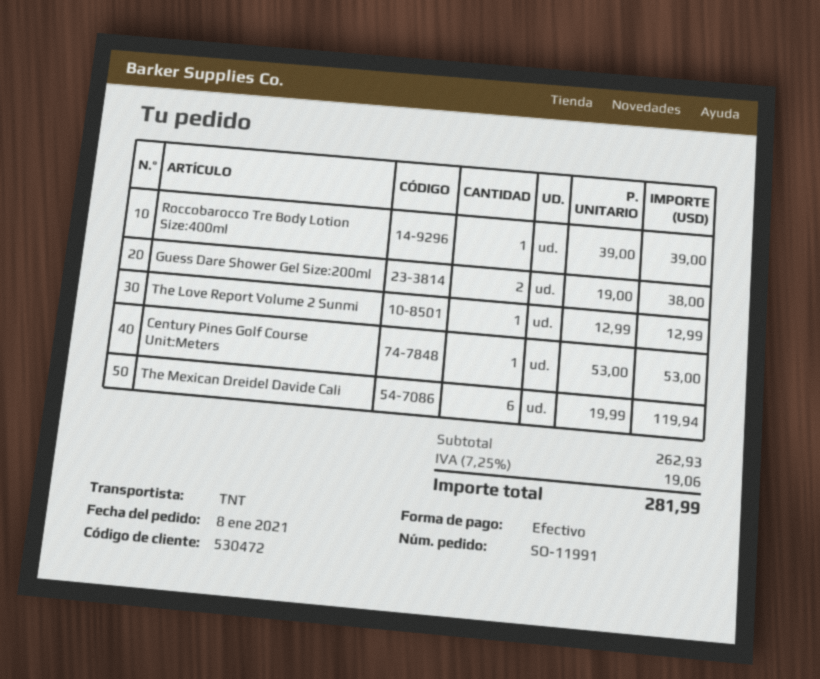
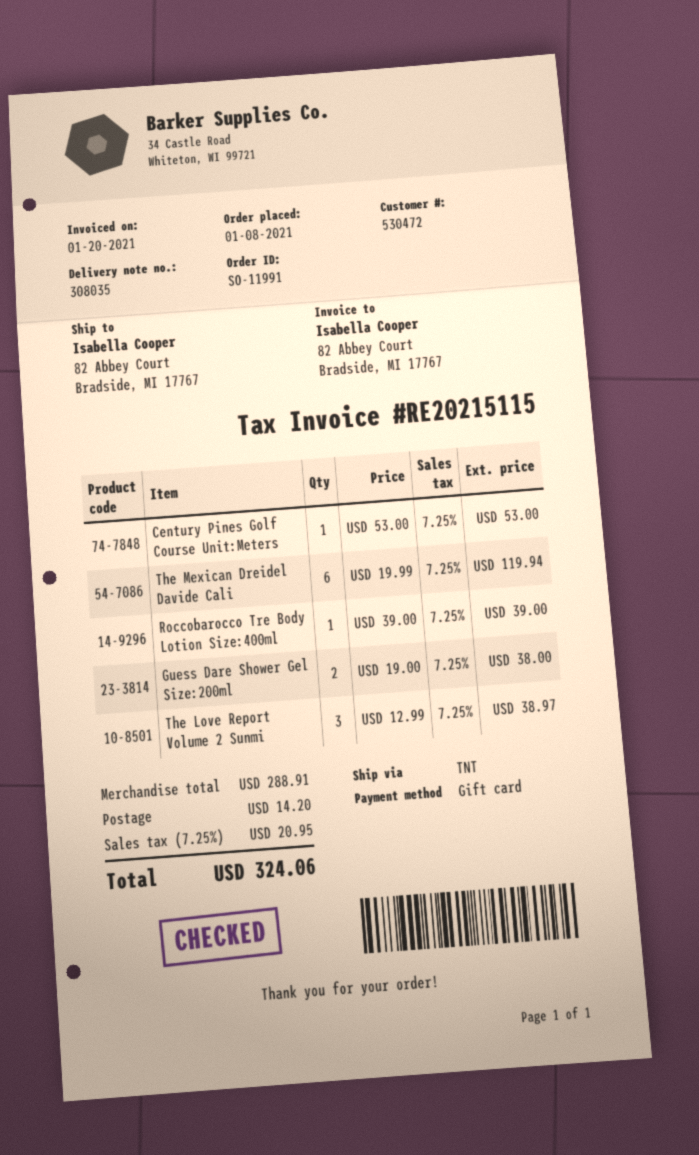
payment method: cash -> gift card
The Love Report Volume 2 Sunmi: 1 x 12.99 = 12.99 -> 3 x 12.99 = 38.97
subtotal: 262.93 -> 288.91
shipping: none -> 14.20
tax: 7.25% = 19.06 -> 7.25% = 20.95
total: 281.99 -> 324.06

